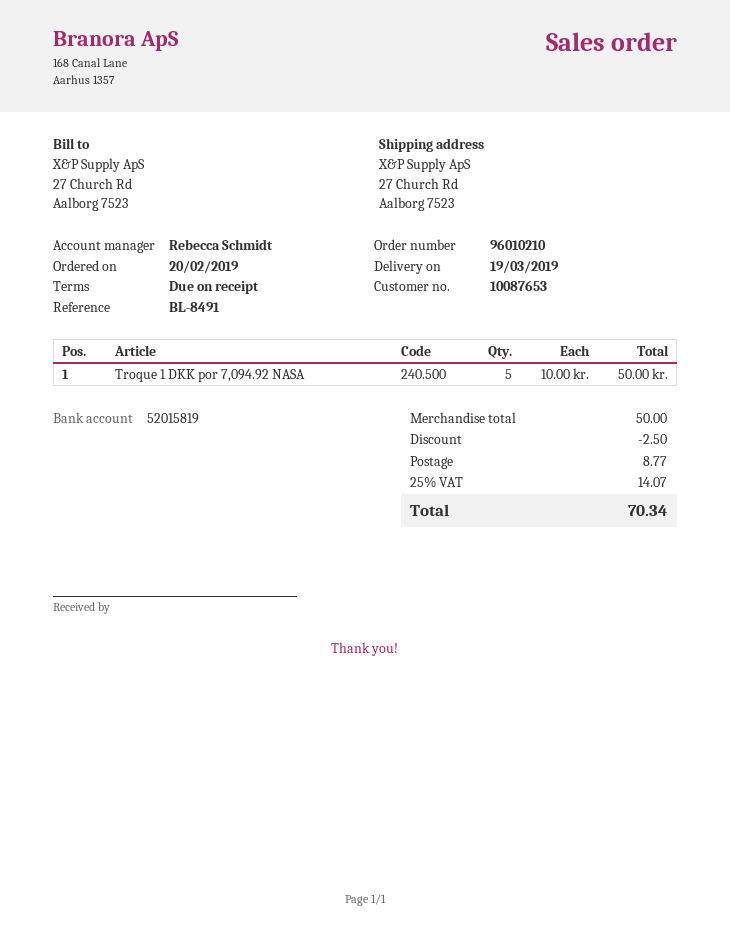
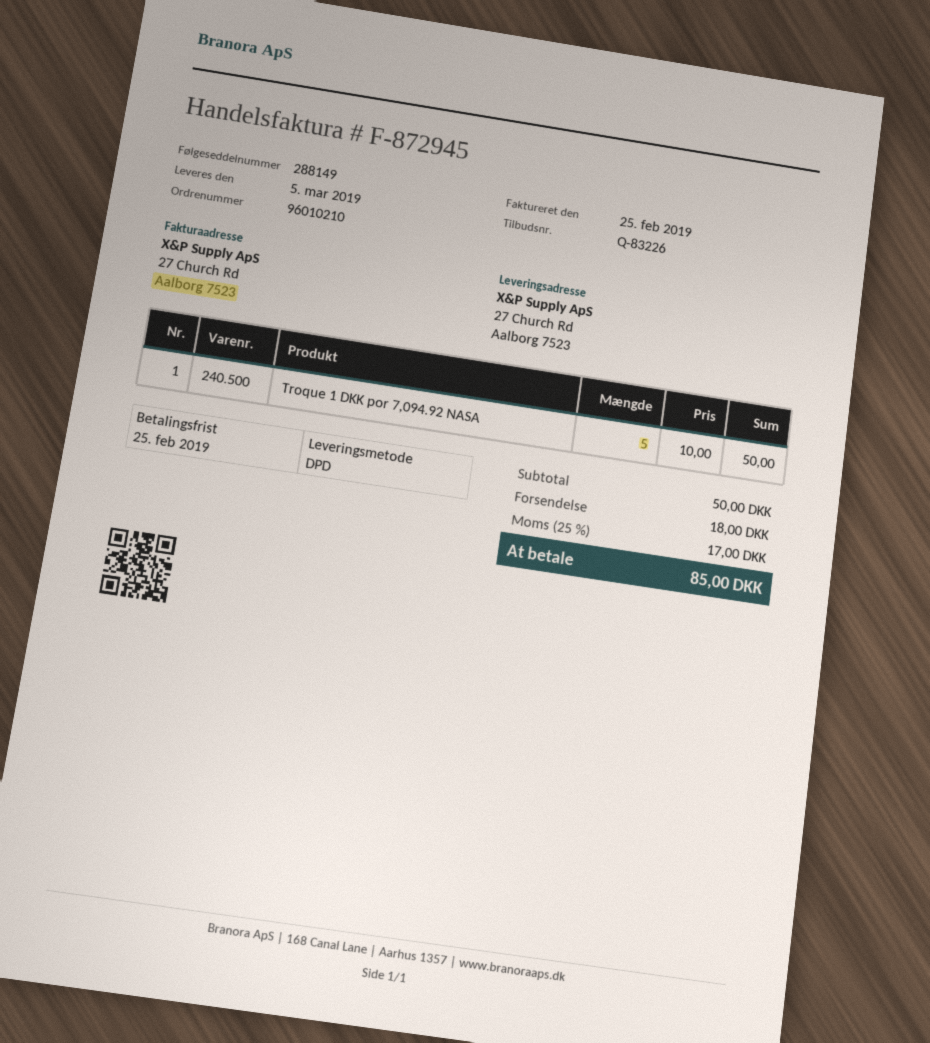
delivery date: 2019-03-19 -> 2019-03-05
discount: 2.50 -> none
shipping: 8.77 -> 18.00
tax: 25% = 14.07 -> 25% = 17.00
total: 70.34 -> 85.00

